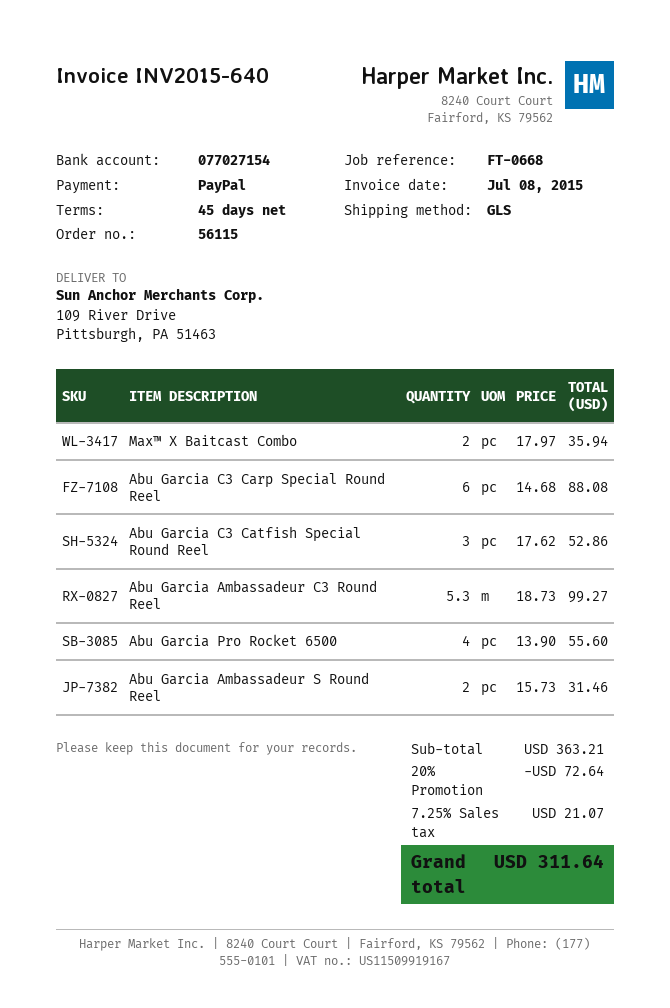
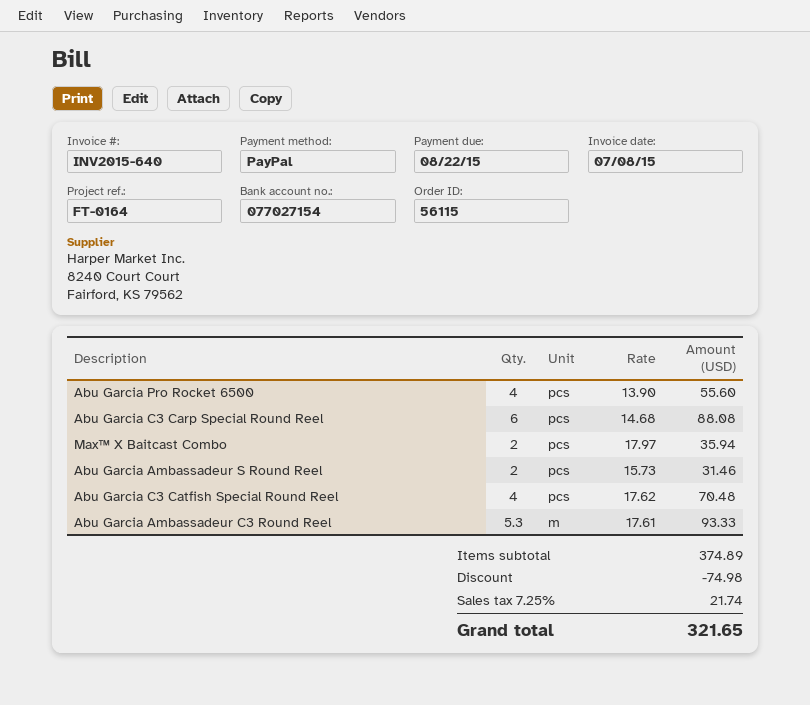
reference: FT-0668 -> FT-0164
Abu Garcia C3 Catfish Special Round Reel: 3 x 17.62 = 52.86 -> 4 x 17.62 = 70.48
Abu Garcia Ambassadeur C3 Round Reel: 5.3 x 18.73 = 99.27 -> 5.3 x 17.61 = 93.33
subtotal: 363.21 -> 374.89
discount: 72.64 -> 74.98
tax: 7.25% = 21.07 -> 7.25% = 21.74
total: 311.64 -> 321.65

